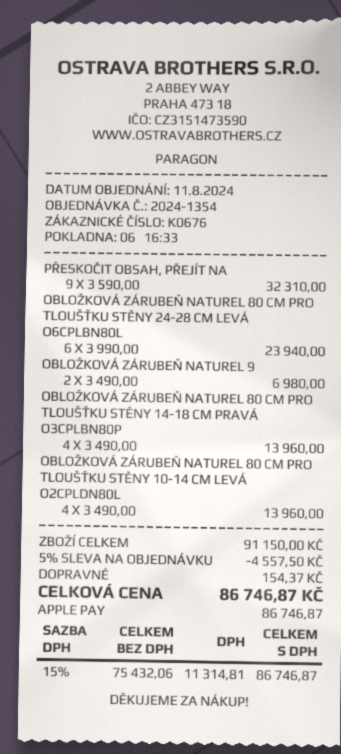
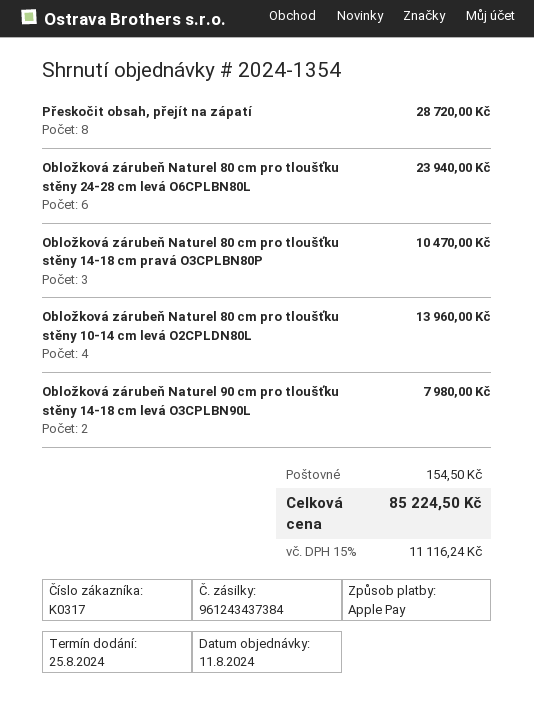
customer number: K0676 -> K0317
PŘESKOČIT OBSAH, PŘEJÍT NA: 9 for 32310.00 -> 8 for 28720.00
OBLOŽKOVÁ ZÁRUBEŇ NATUREL 9: 2 for 6980.00 -> 2 for 7980.00
OBLOŽKOVÁ ZÁRUBEŇ NATUREL 80 CM PRO TLOUŠŤKU STĚNY 14-18 CM PRAVÁ O3CPLBN80P: 4 for 13960.00 -> 3 for 10470.00
discount: 5% = 4557.50 -> none
shipping: 154.37 -> 154.50
tax: 15% = 11314.81 -> 15% = 11116.24
total: 86746.87 -> 85224.50

